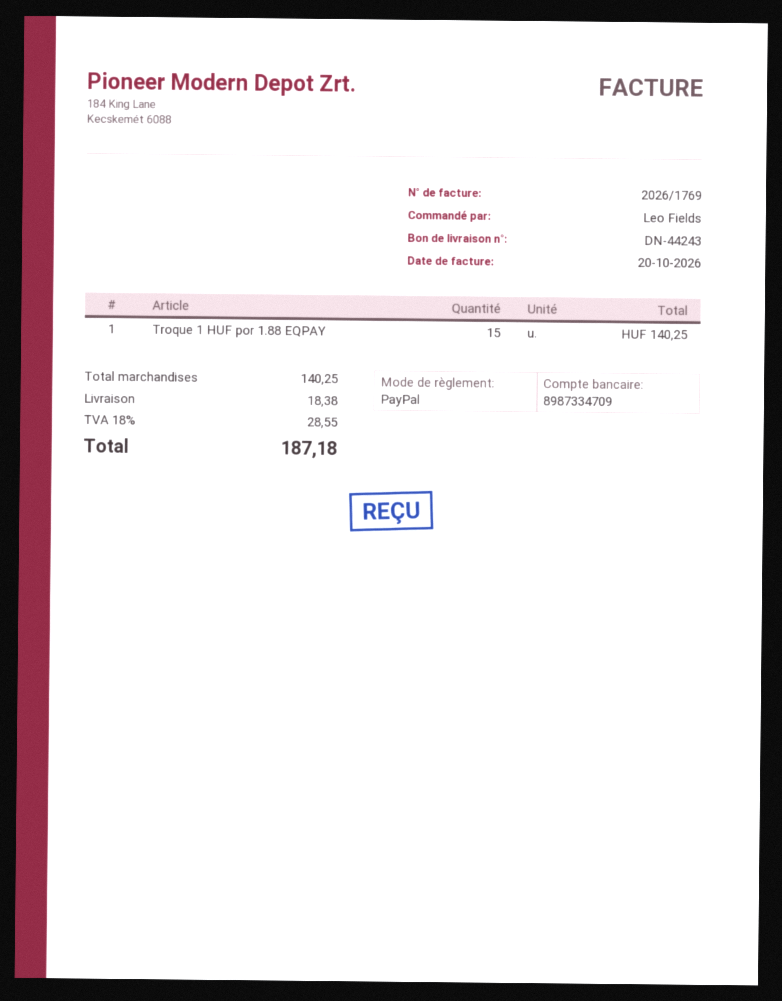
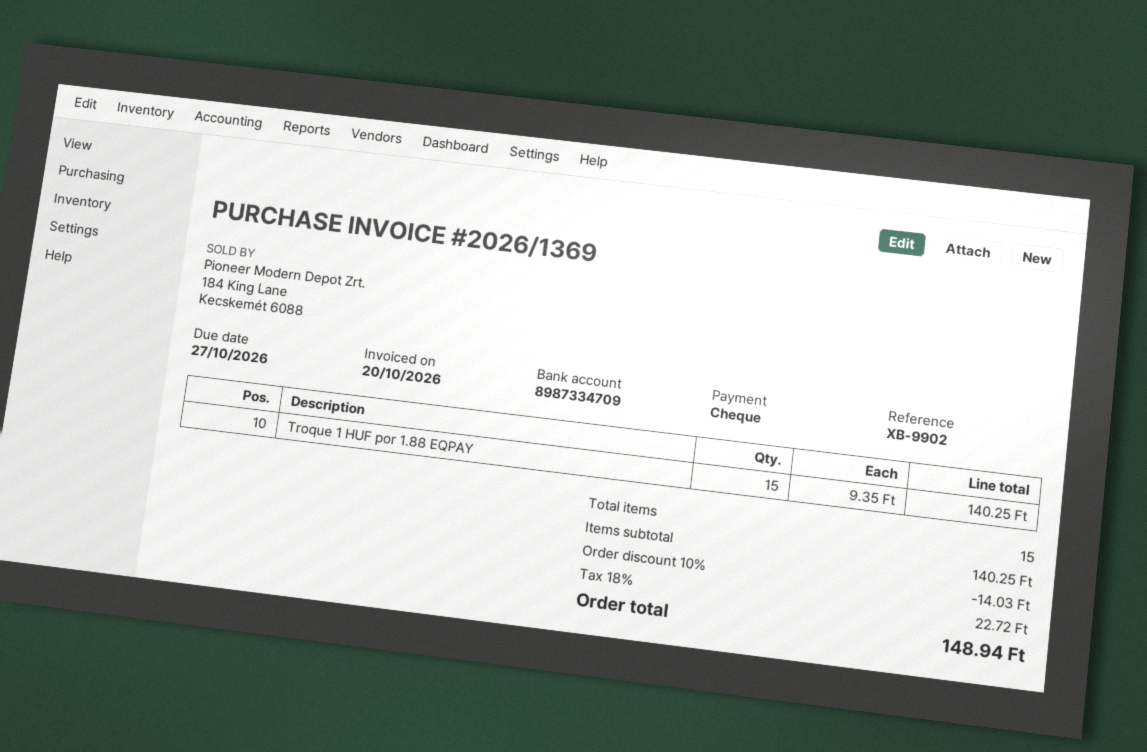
invoice number: 2026/1769 -> 2026/1369
payment method: PayPal -> cheque
discount: none -> 10% = 14.03
shipping: 18.38 -> none
tax: 18% = 28.55 -> 18% = 22.72
total: 187.18 -> 148.94

